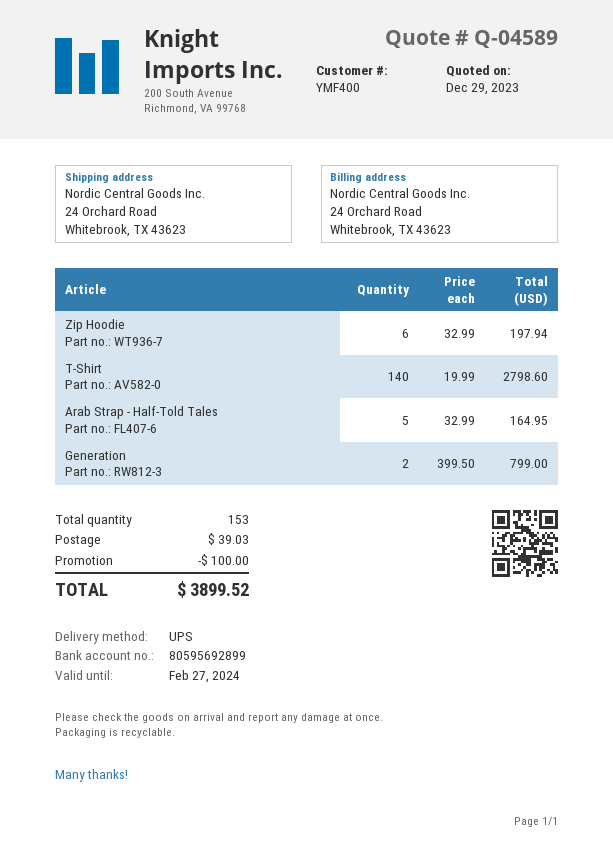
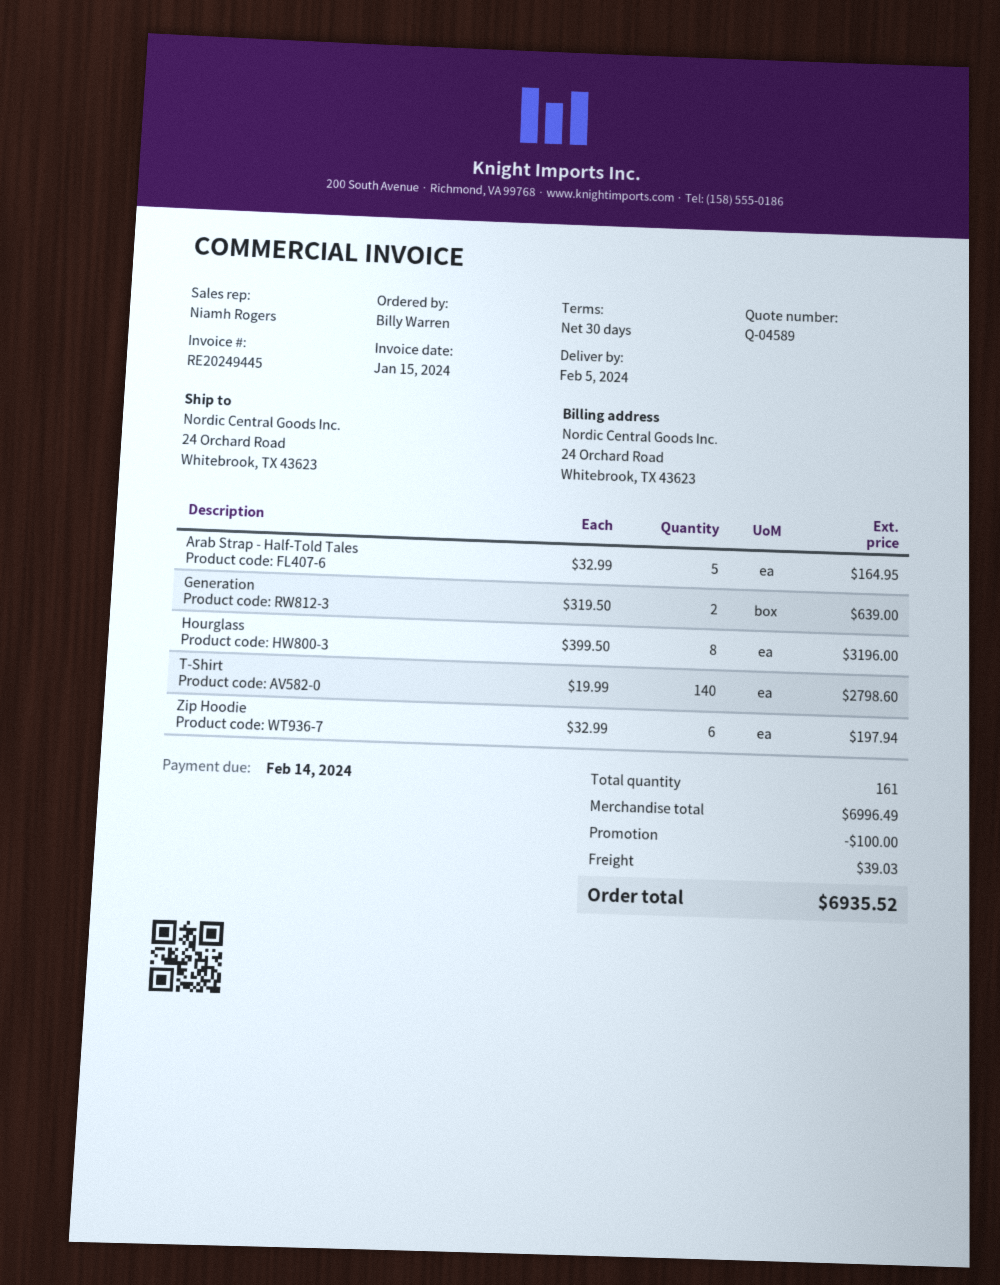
Generation: 2 x 399.50 = 799.00 -> 2 x 319.50 = 639.00
Hourglass: none -> 8 x 399.50 = 3196.00
total quantity: 153 -> 161
total: 3899.52 -> 6935.52

